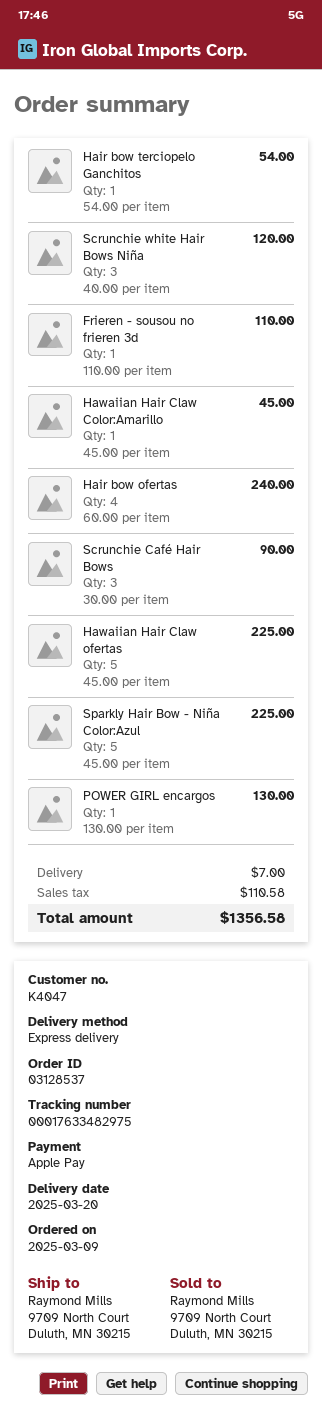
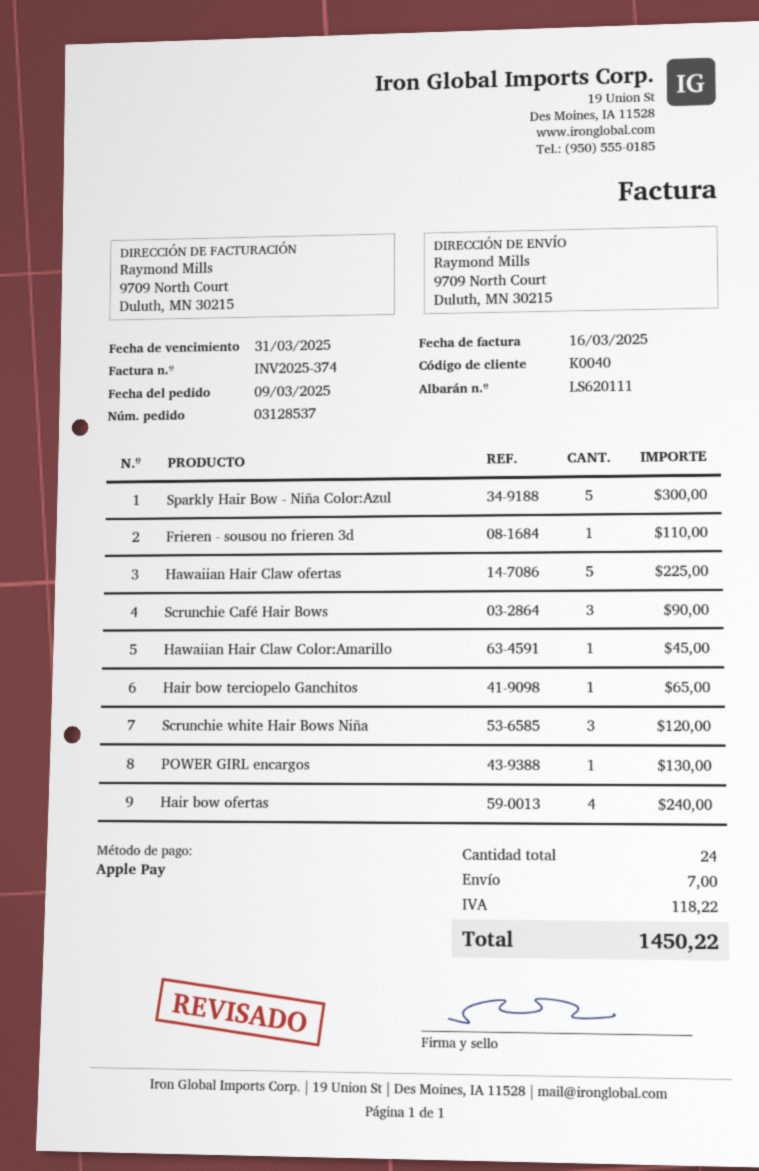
customer number: K4047 -> K0040
Hair bow terciopelo Ganchitos: 1 for 54.00 -> 1 for 65.00
Sparkly Hair Bow - Niña Color:Azul: 5 for 225.00 -> 5 for 300.00
tax: 110.58 -> 118.22
total: 1356.58 -> 1450.22

